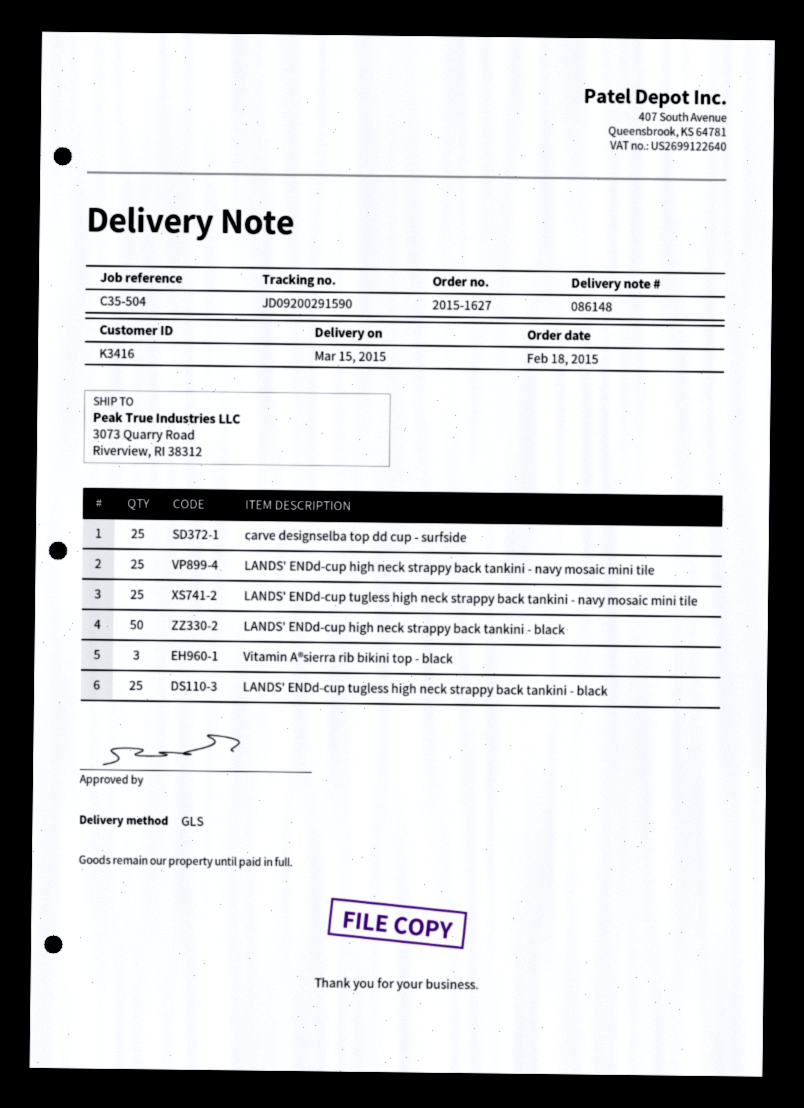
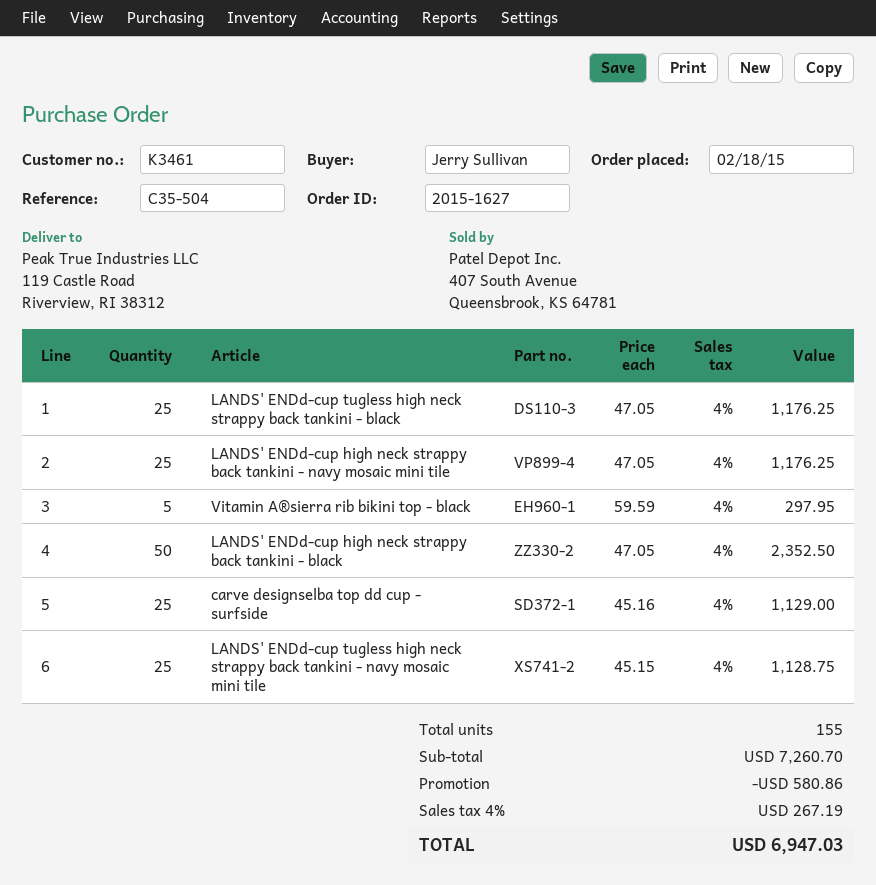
customer number: K3416 -> K3461
ship to: 3073 Quarry Road, Riverview, RI 38312 -> 119 Castle Road, Riverview, RI 38312
Vitamin A®sierra rib bikini top - black: 3 -> 5

